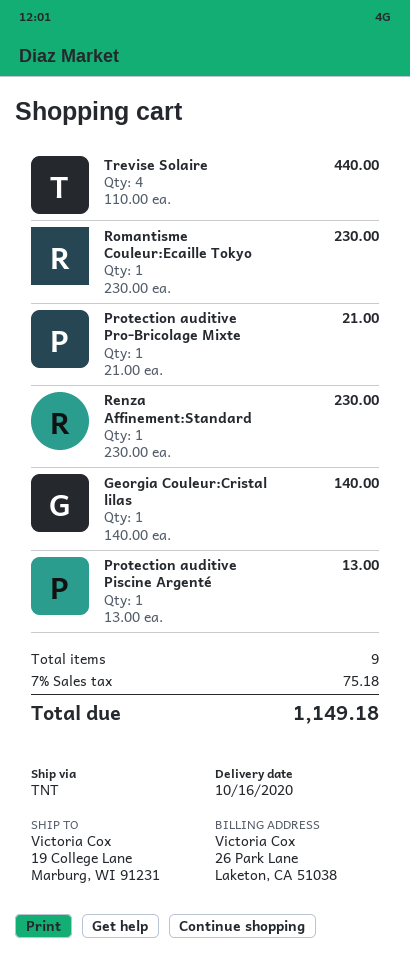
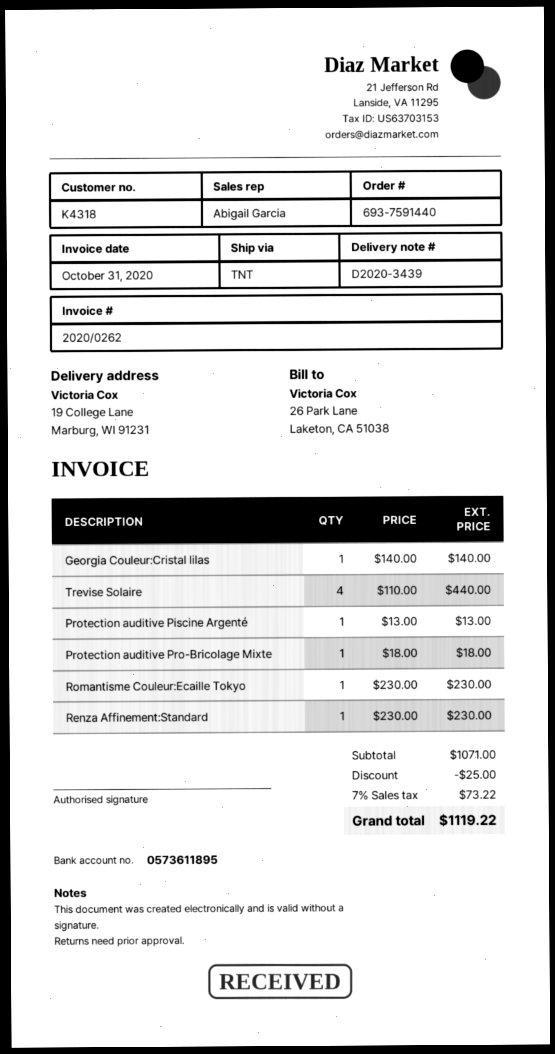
Protection auditive Pro-Bricolage Mixte: 1 x 21.00 = 21.00 -> 1 x 18.00 = 18.00
discount: none -> 25.00
tax: 7% = 75.18 -> 7% = 73.22
total: 1149.18 -> 1119.22

